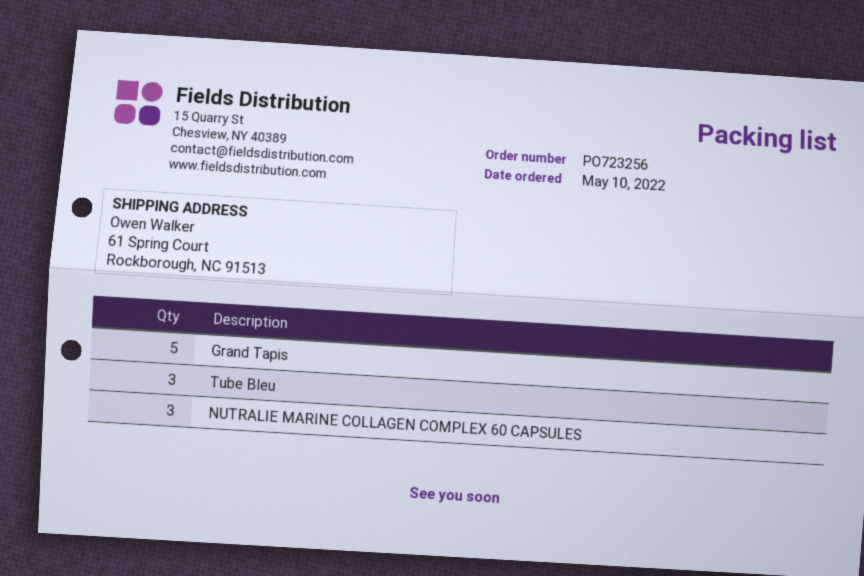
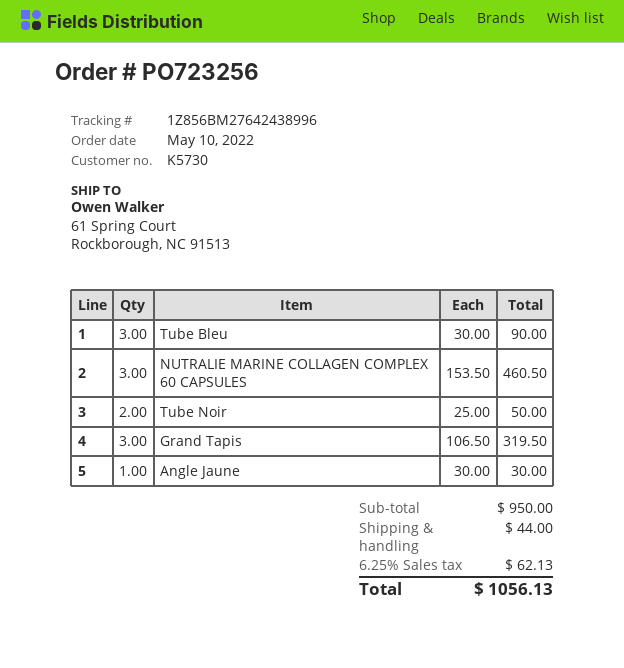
Grand Tapis: 5 -> 3
Tube Noir: none -> 2
Angle Jaune: none -> 1

